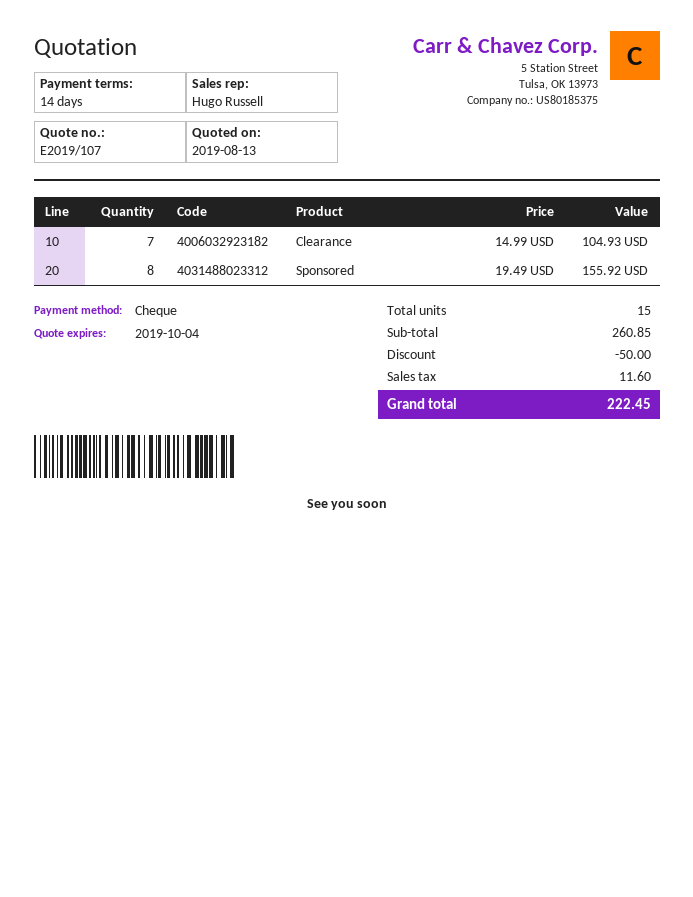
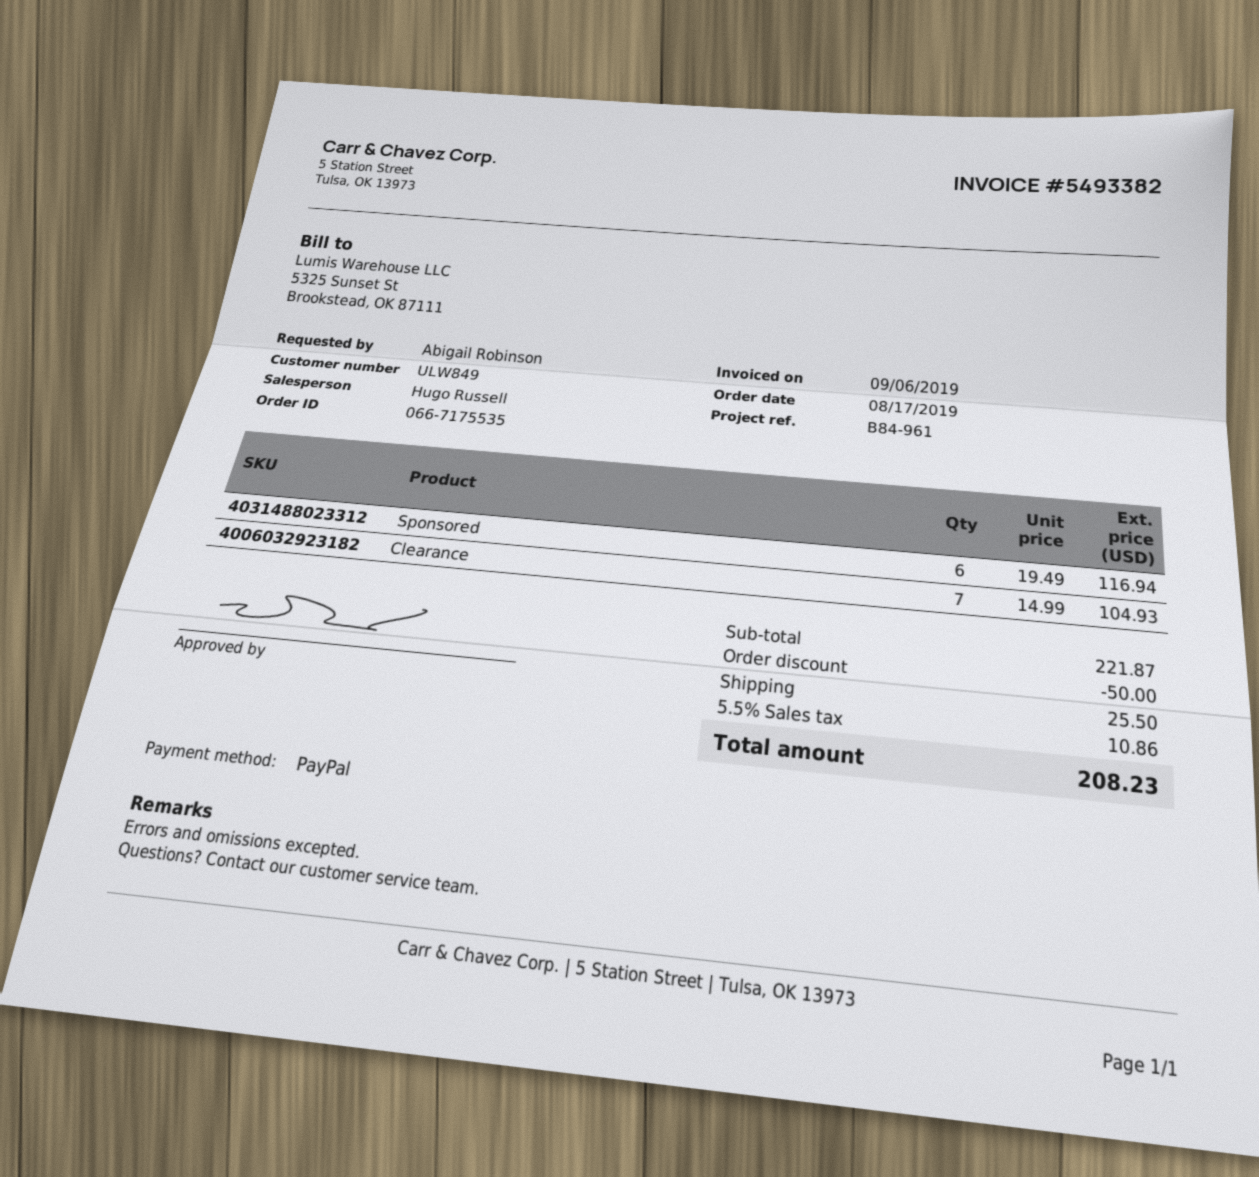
payment method: cheque -> PayPal
Sponsored: 8 x 19.49 = 155.92 -> 6 x 19.49 = 116.94
subtotal: 260.85 -> 221.87
shipping: none -> 25.50
tax: 11.60 -> 10.86
total: 222.45 -> 208.23

